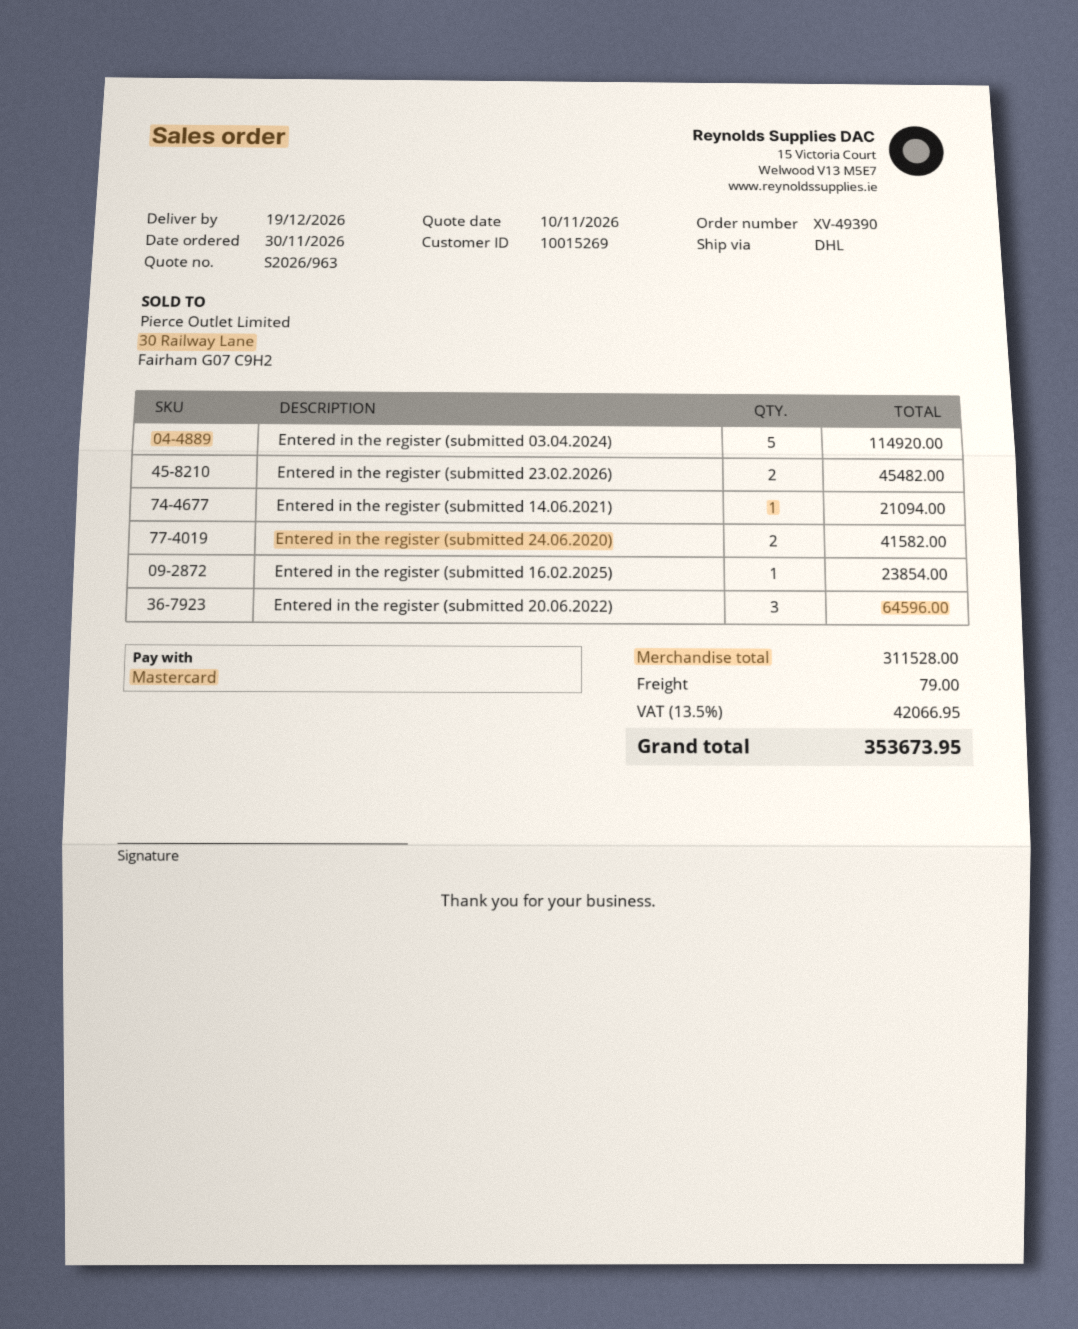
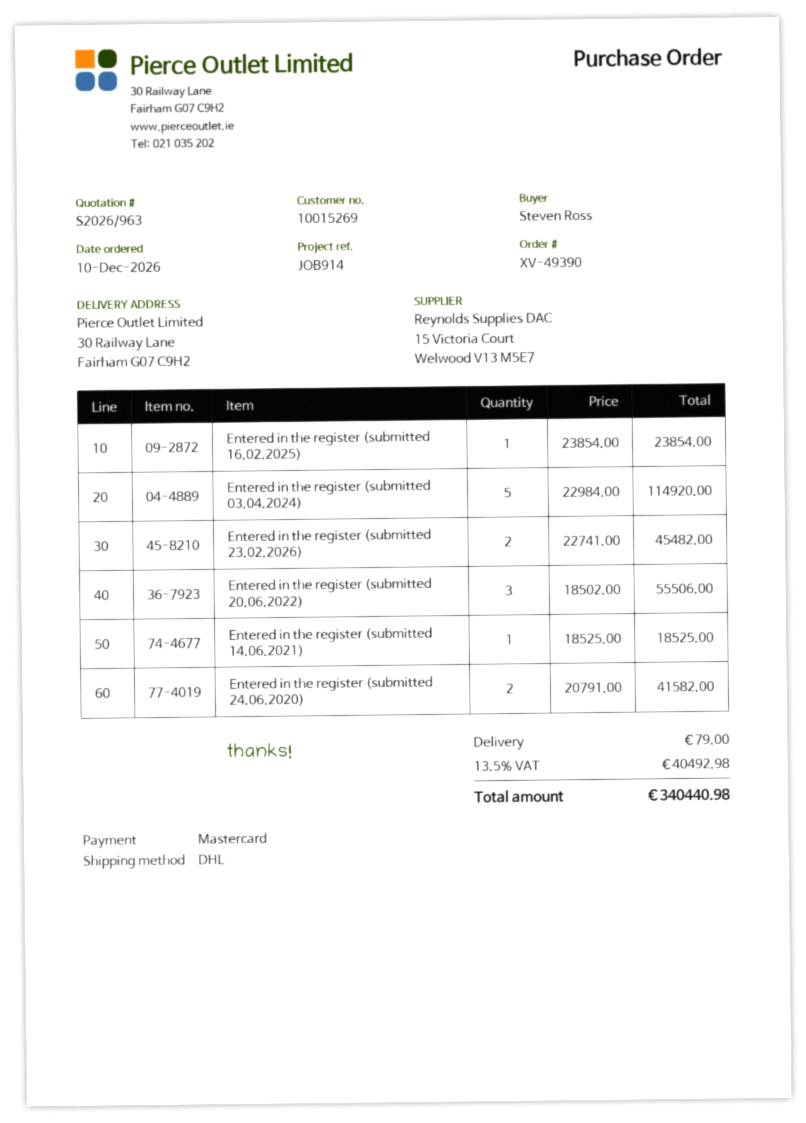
order date: 2026-11-30 -> 2026-12-10
Entered in the register (submitted 14.06.2021): 1 for 21094.00 -> 1 for 18525.00
Entered in the register (submitted 20.06.2022): 3 for 64596.00 -> 3 for 55506.00
tax: 13.5% = 42066.95 -> 13.5% = 40492.98
total: 353673.95 -> 340440.98

